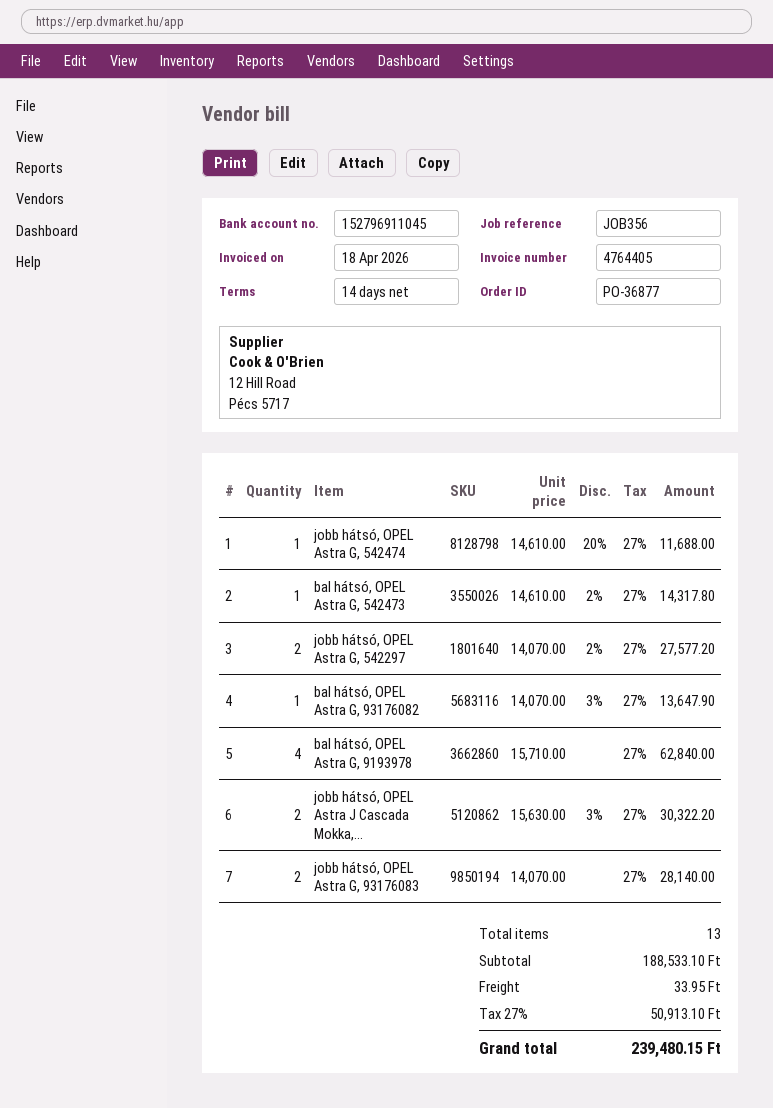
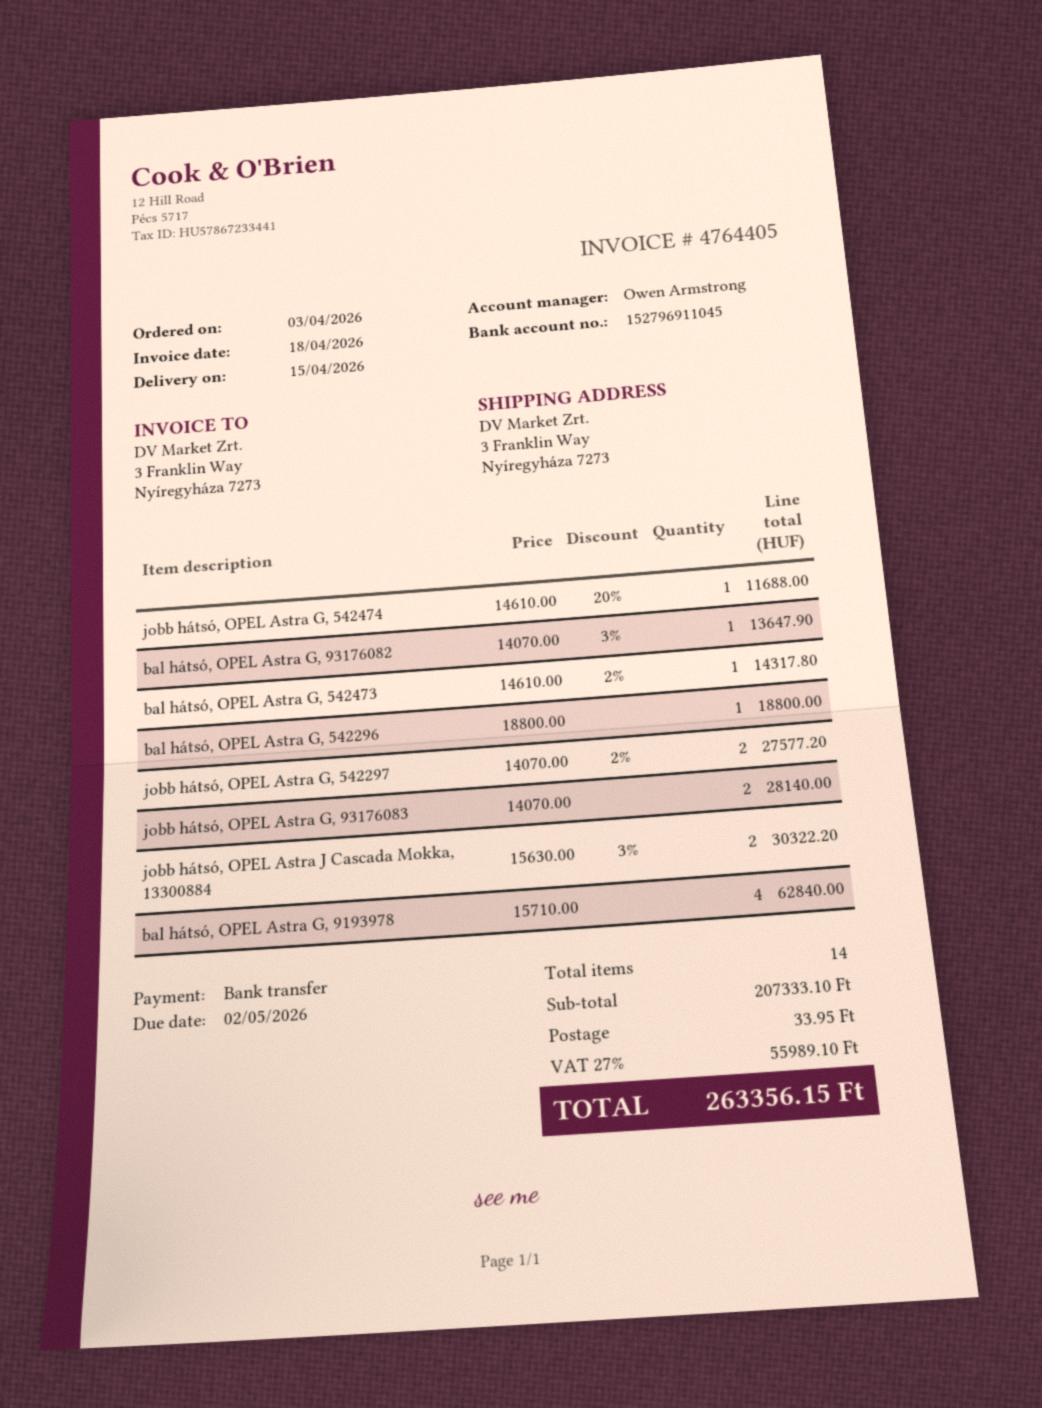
bal hátsó, OPEL Astra G, 542296: none -> 1 x 18800.00 = 18800.00
total quantity: 13 -> 14
subtotal: 188533.10 -> 207333.10
tax: 27% = 50913.10 -> 27% = 55989.10
total: 239480.15 -> 263356.15

